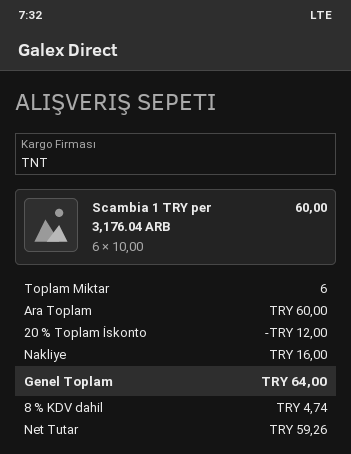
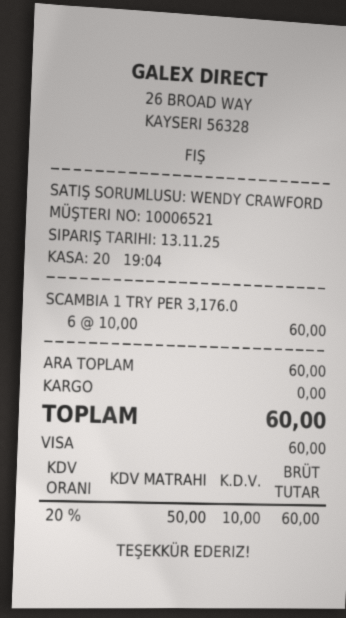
discount: 20% = 12.00 -> none
shipping: 16.00 -> 0.00
net: 59.26 -> 50.00
tax: 8% = 4.74 -> 20% = 10.00
total: 64.00 -> 60.00

